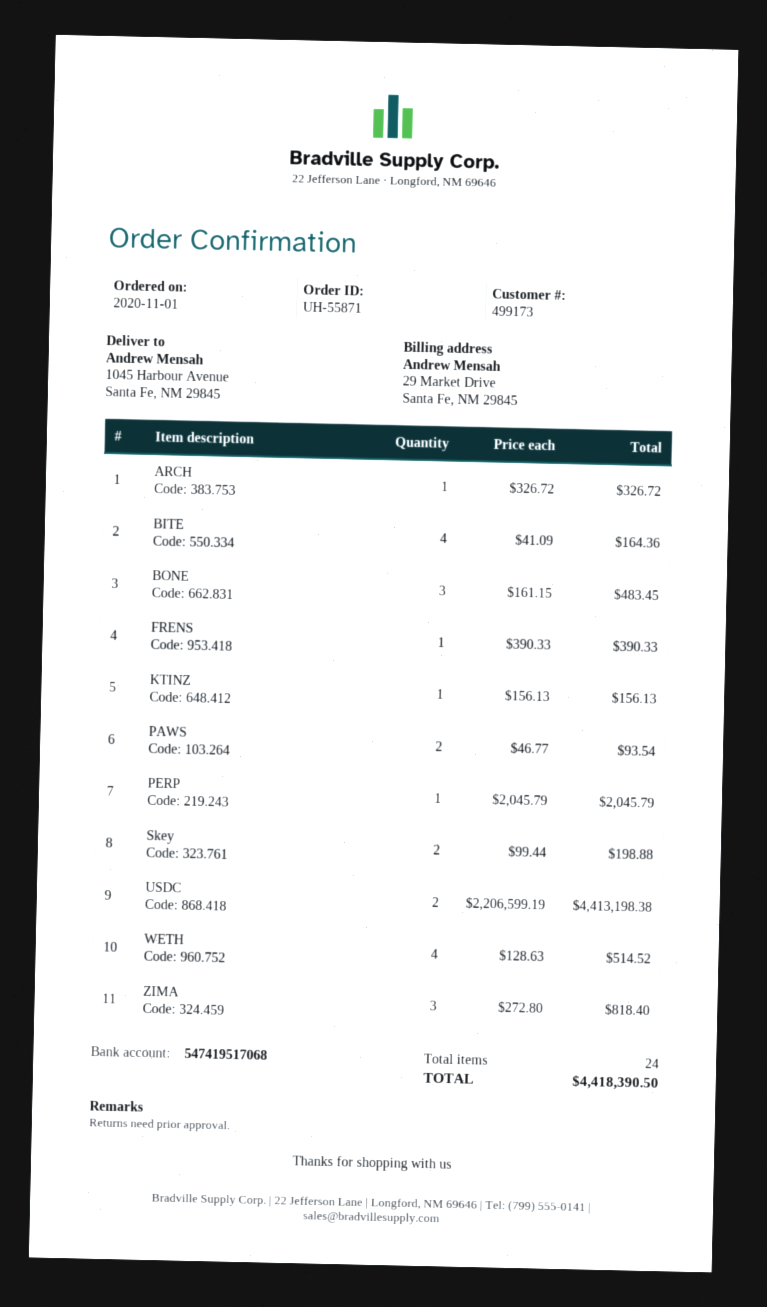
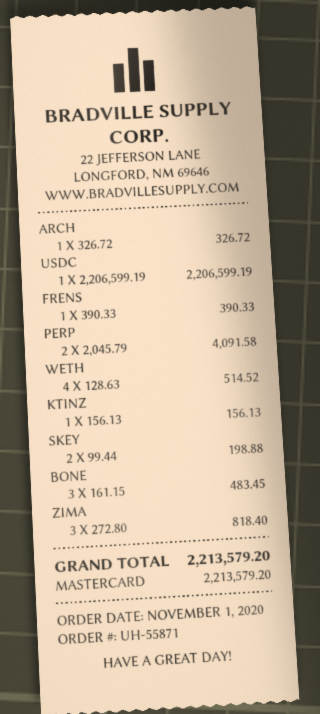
BITE: 4 x 41.09 = 164.36 -> none
PAWS: 2 x 46.77 = 93.54 -> none
PERP: 1 x 2045.79 = 2045.79 -> 2 x 2045.79 = 4091.58
USDC: 2 x 2206599.19 = 4413198.38 -> 1 x 2206599.19 = 2206599.19
total: 4418390.50 -> 2213579.20

